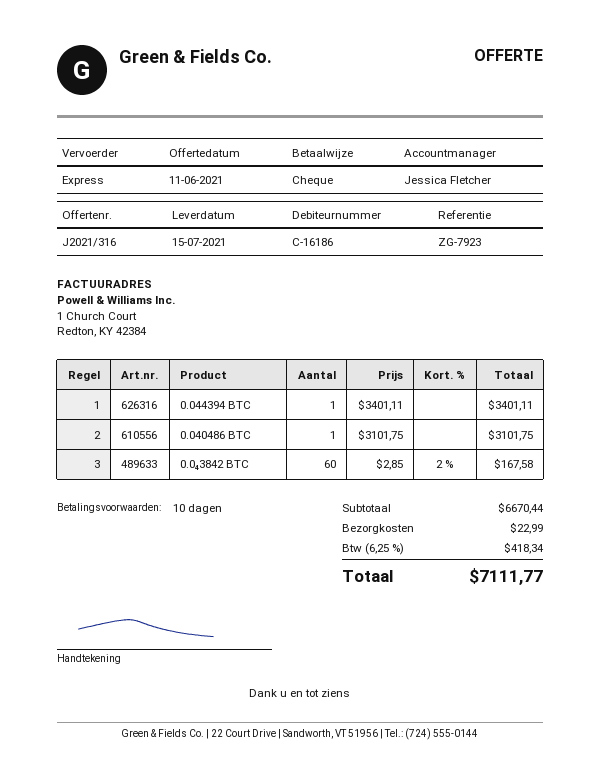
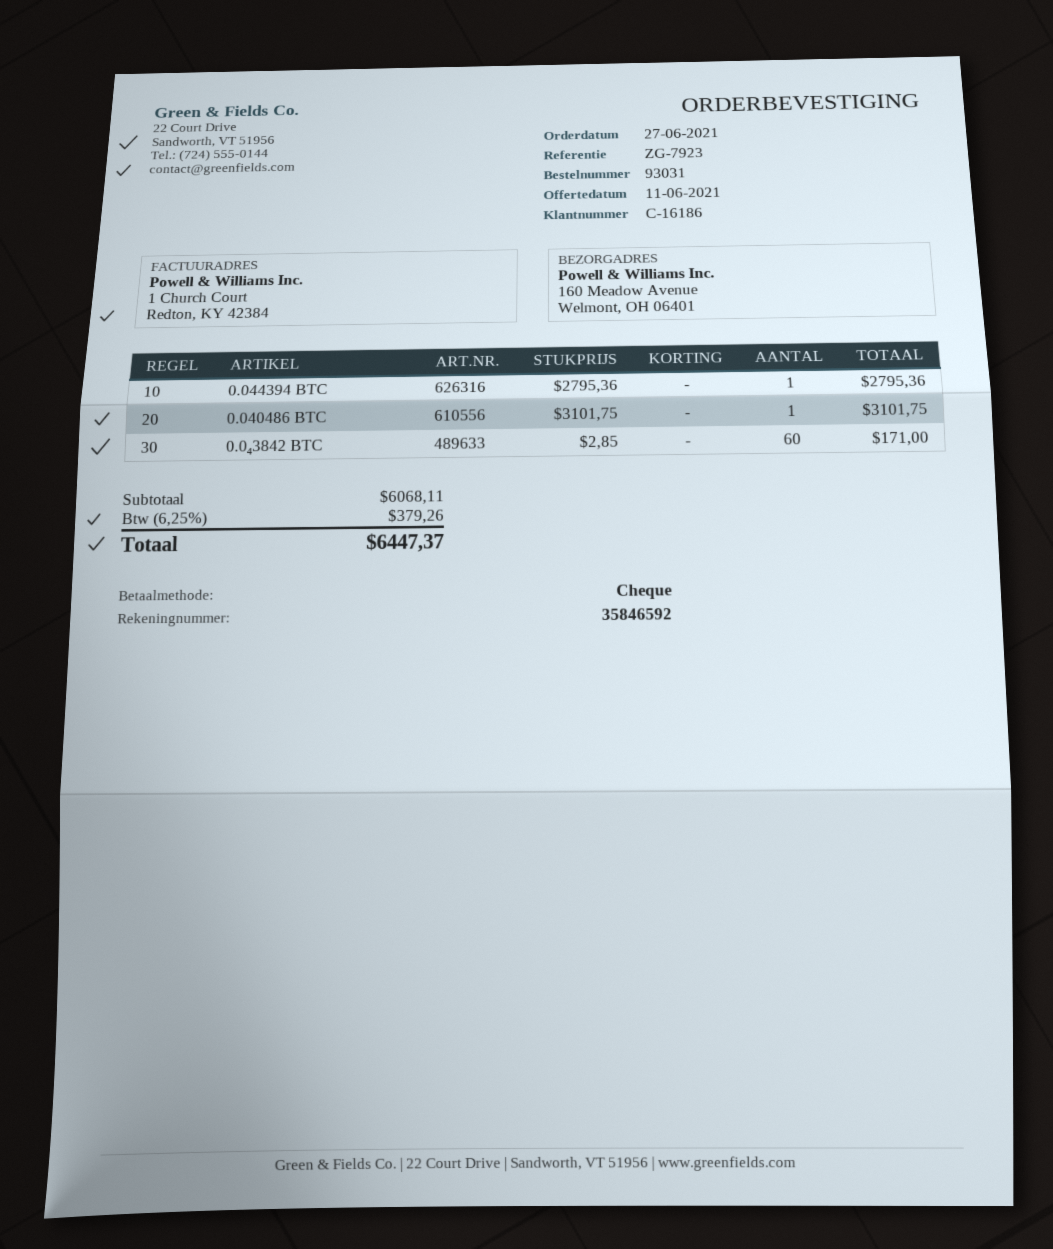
0.044394 BTC: 1 x 3401.11 = 3401.11 -> 1 x 2795.36 = 2795.36
0.0₄3842 BTC: 60 x 2.85 - 2% = 167.58 -> 60 x 2.85 = 171.00
subtotal: 6670.44 -> 6068.11
shipping: 22.99 -> none
tax: 6.25% = 418.34 -> 6.25% = 379.26
total: 7111.77 -> 6447.37

